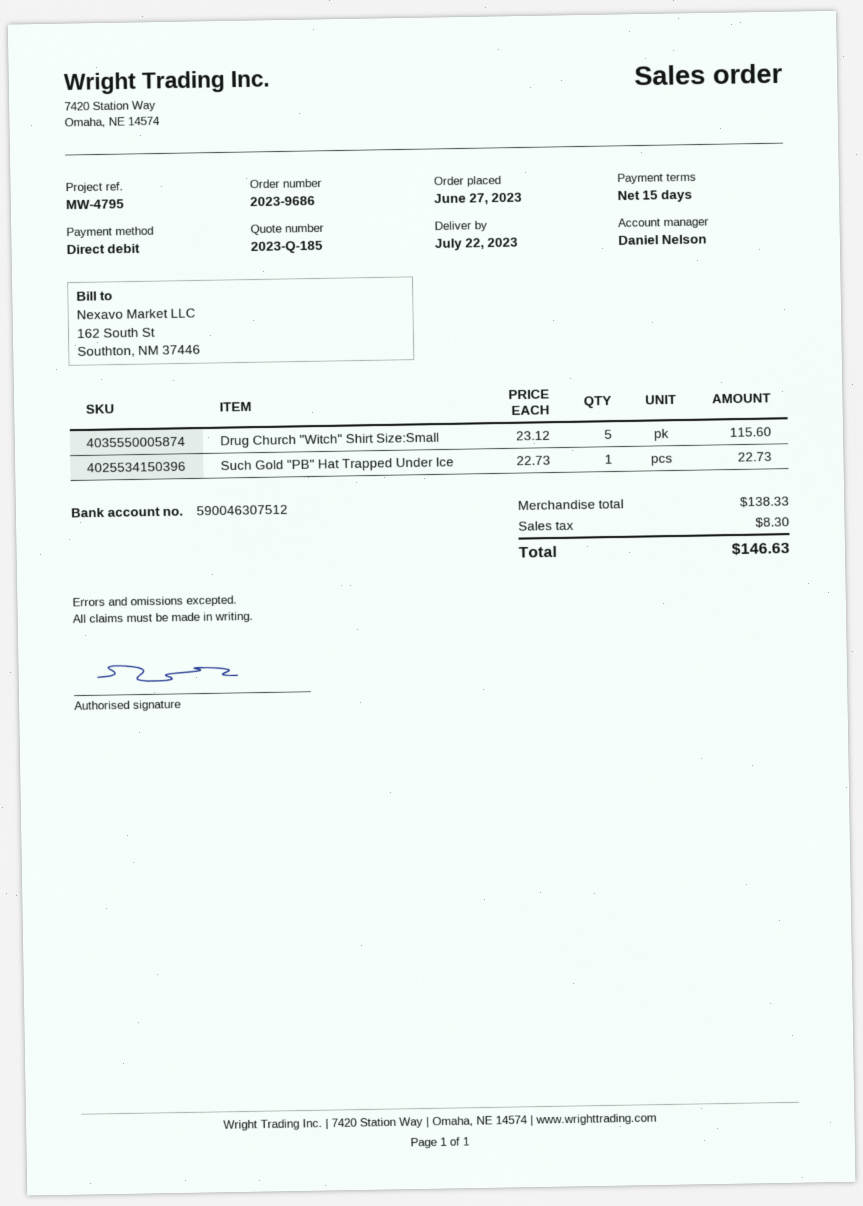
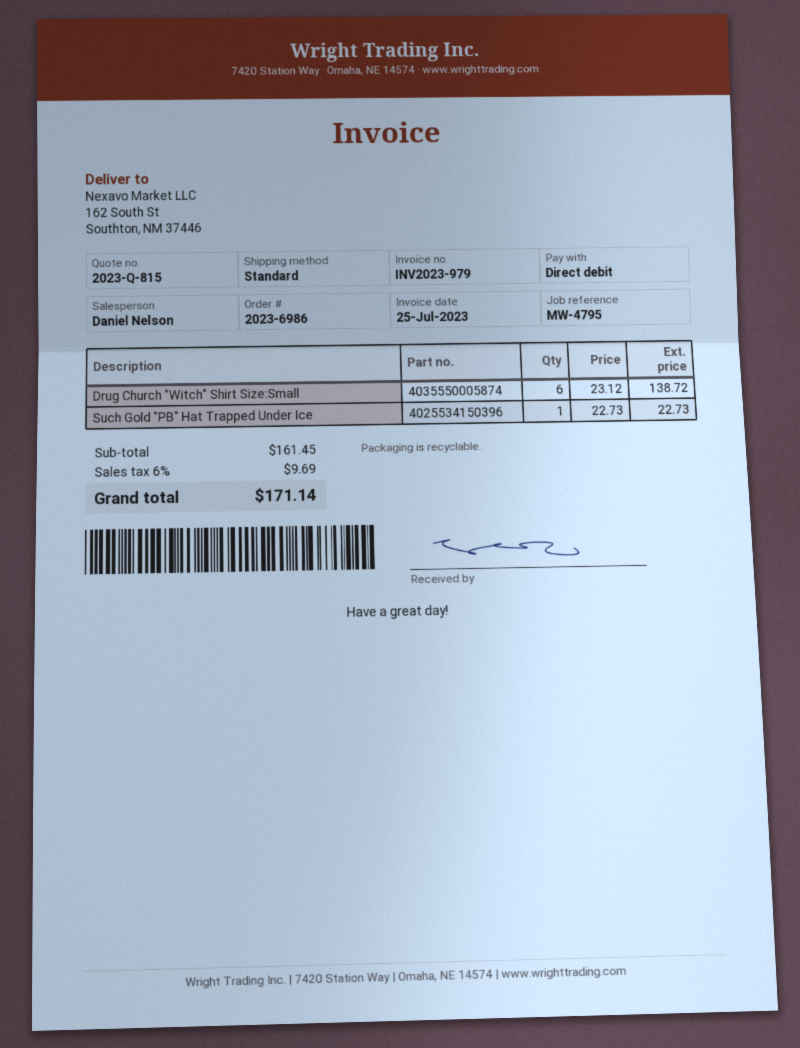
quote number: 2023-Q-185 -> 2023-Q-815
order number: 2023-9686 -> 2023-6986
Drug Church "Witch" Shirt Size:Small: 5 x 23.12 = 115.60 -> 6 x 23.12 = 138.72
subtotal: 138.33 -> 161.45
tax: 8.30 -> 9.69
total: 146.63 -> 171.14

